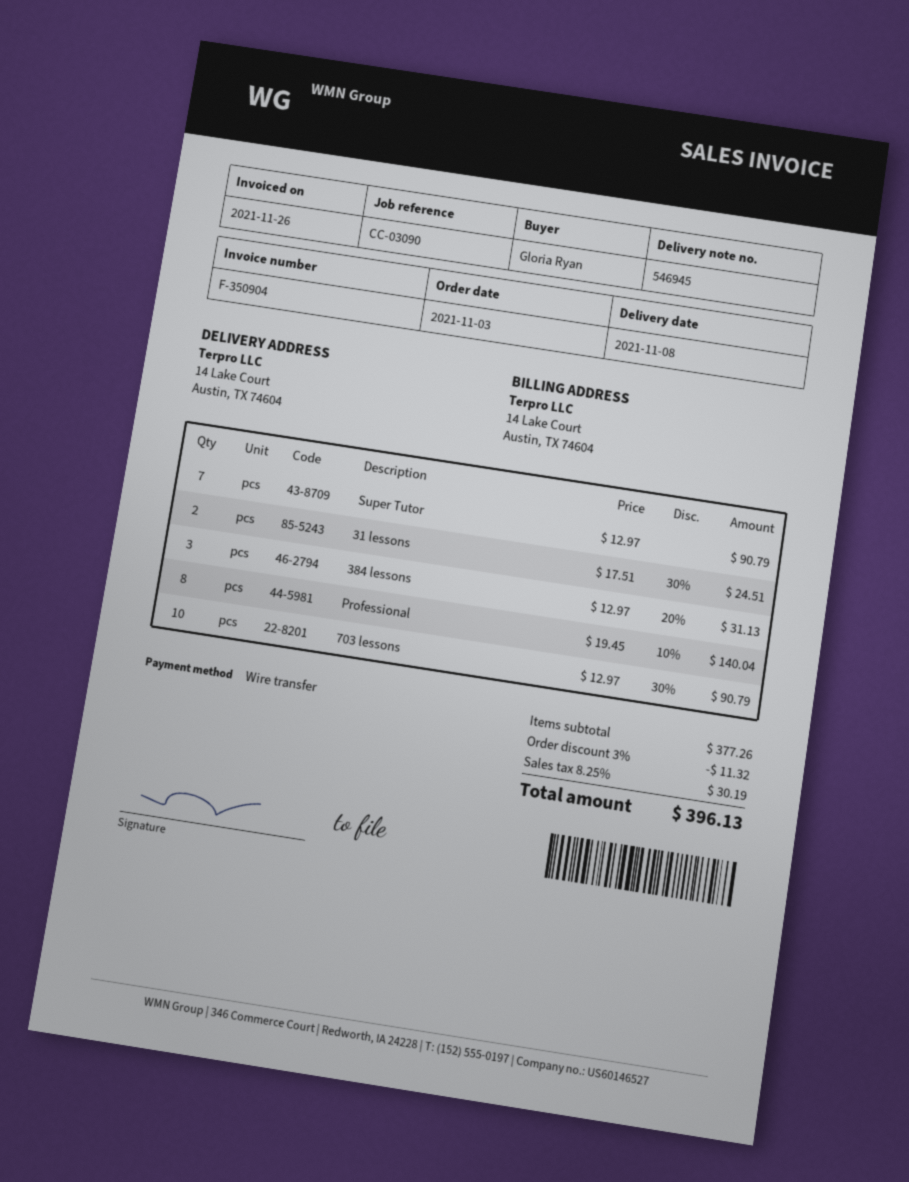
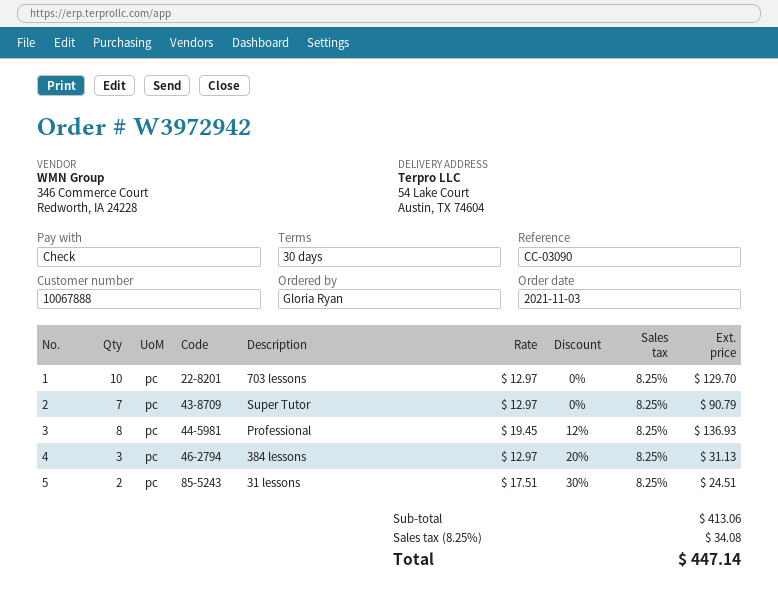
payment method: bank transfer -> cheque
ship to: 14 Lake Court, Austin, TX 74604 -> 54 Lake Court, Austin, TX 74604
Professional: 8 x 19.45 - 10% = 140.04 -> 8 x 19.45 - 12% = 136.93
703 lessons: 10 x 12.97 - 30% = 90.79 -> 10 x 12.97 = 129.70
subtotal: 377.26 -> 413.06
discount: 3% = 11.32 -> none
tax: 8.25% = 30.19 -> 8.25% = 34.08
total: 396.13 -> 447.14

